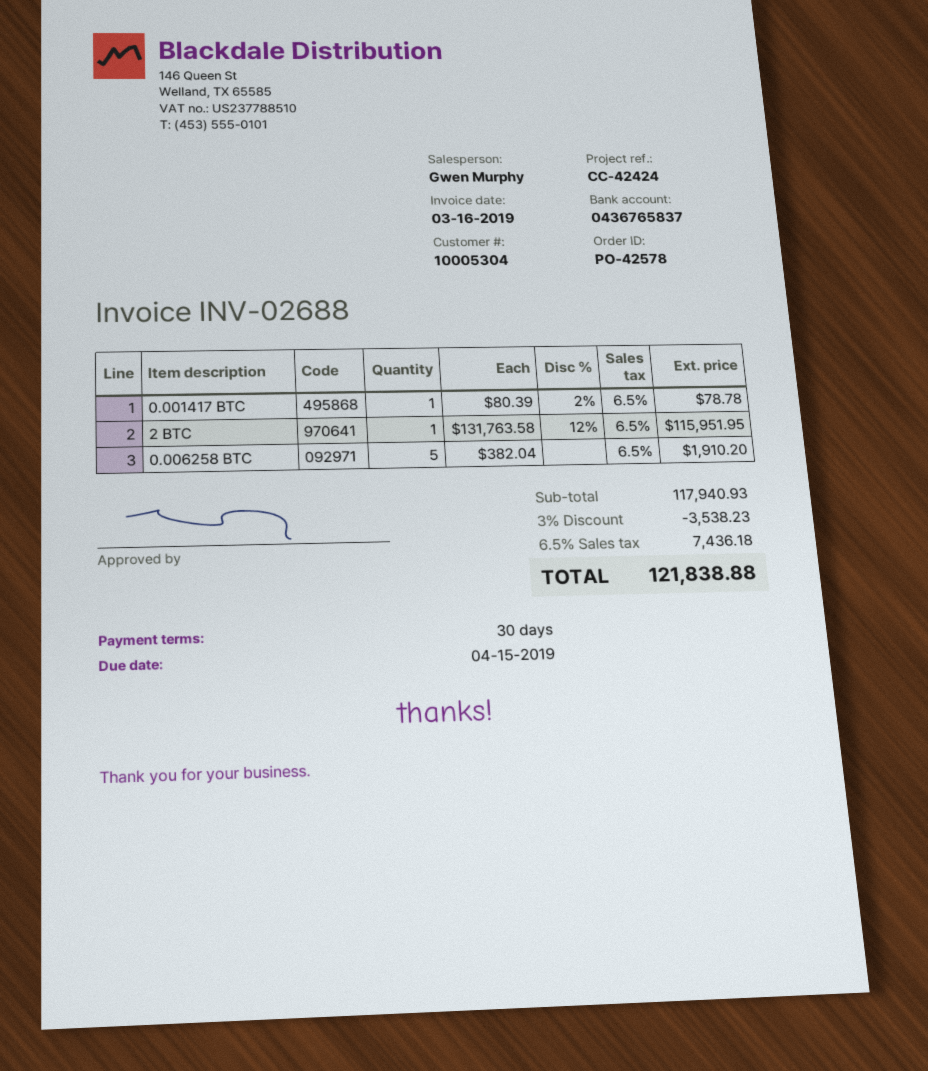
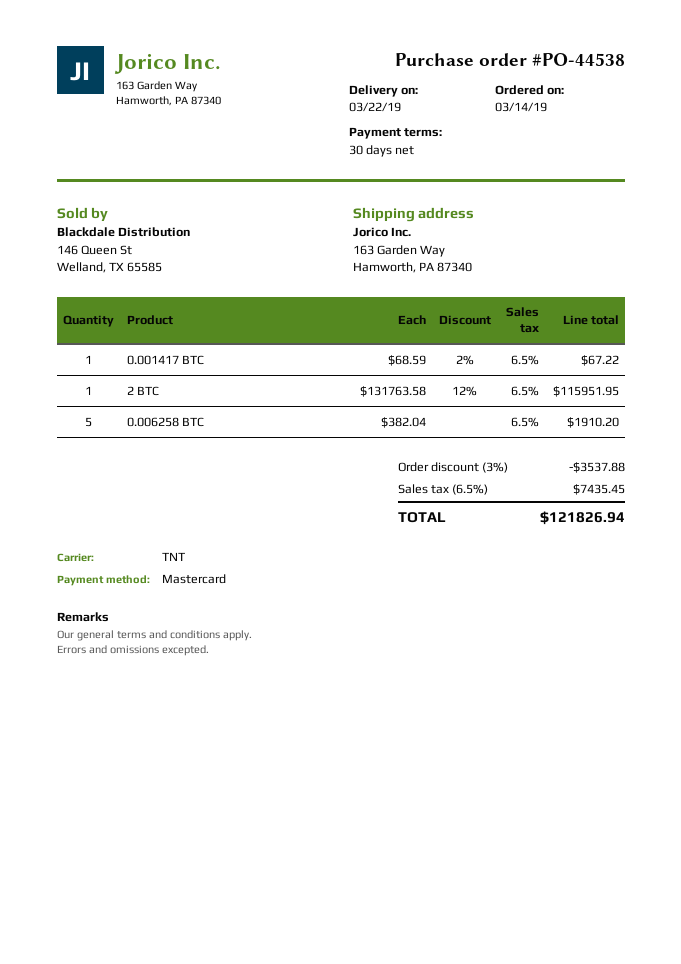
order number: PO-42578 -> PO-44538
0.001417 BTC: 1 x 80.39 - 2% = 78.78 -> 1 x 68.59 - 2% = 67.22
discount: 3% = 3538.23 -> 3% = 3537.88
tax: 6.5% = 7436.18 -> 6.5% = 7435.45
total: 121838.88 -> 121826.94

